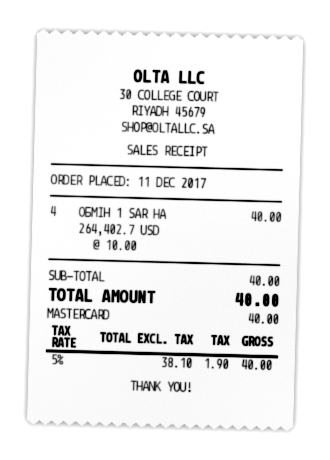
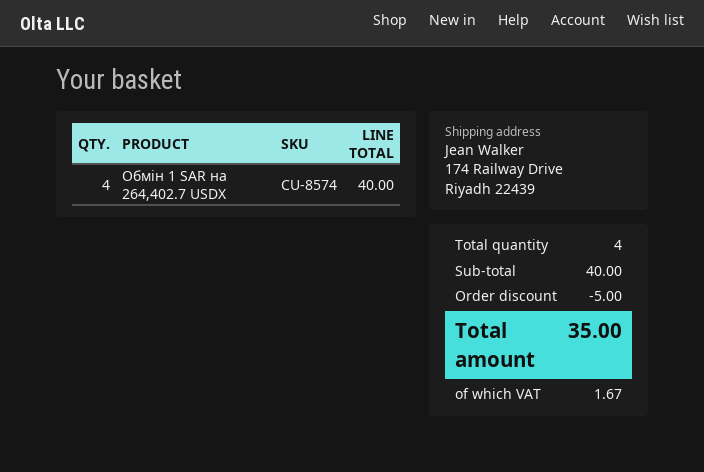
discount: none -> 5.00
tax: 1.90 -> 1.67
total: 40.00 -> 35.00

